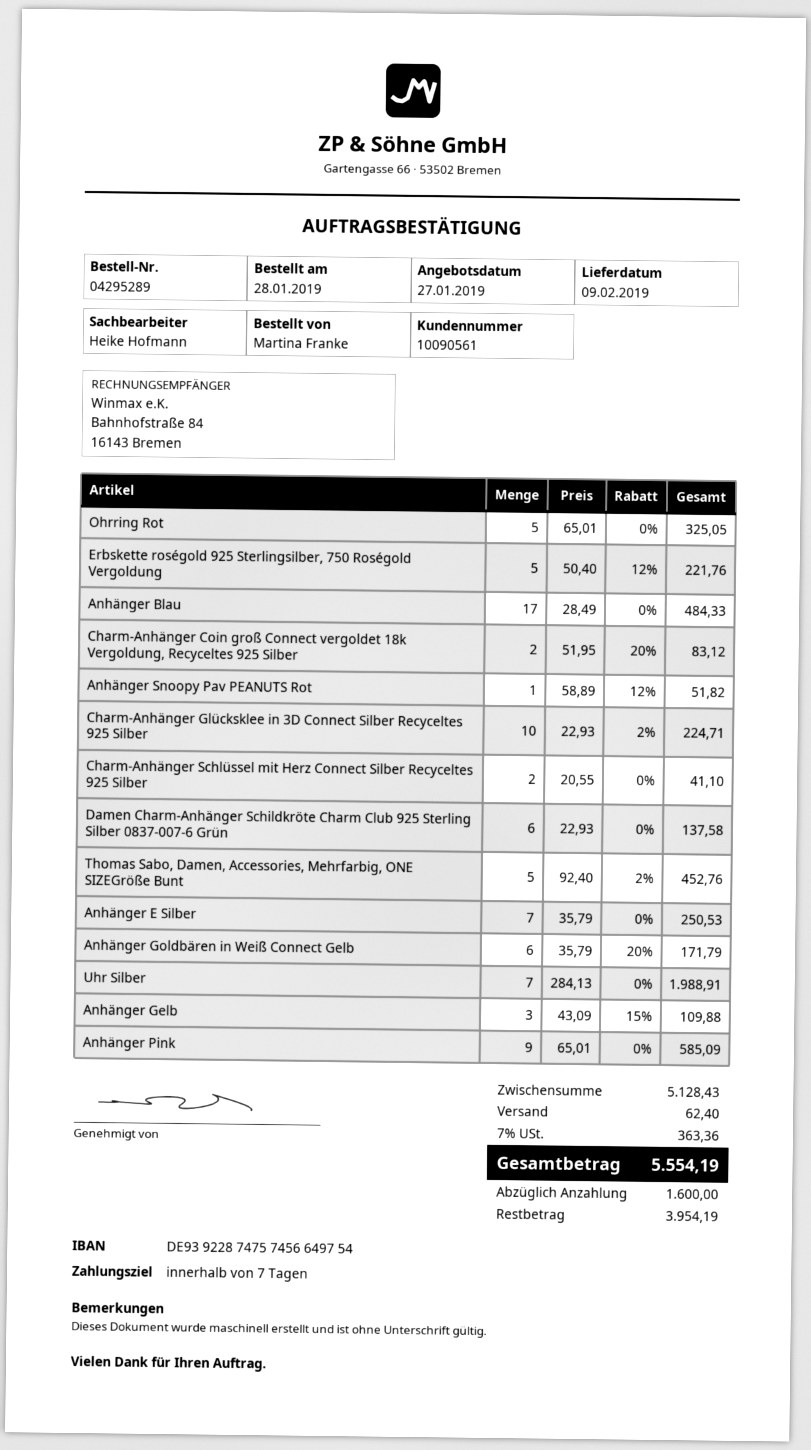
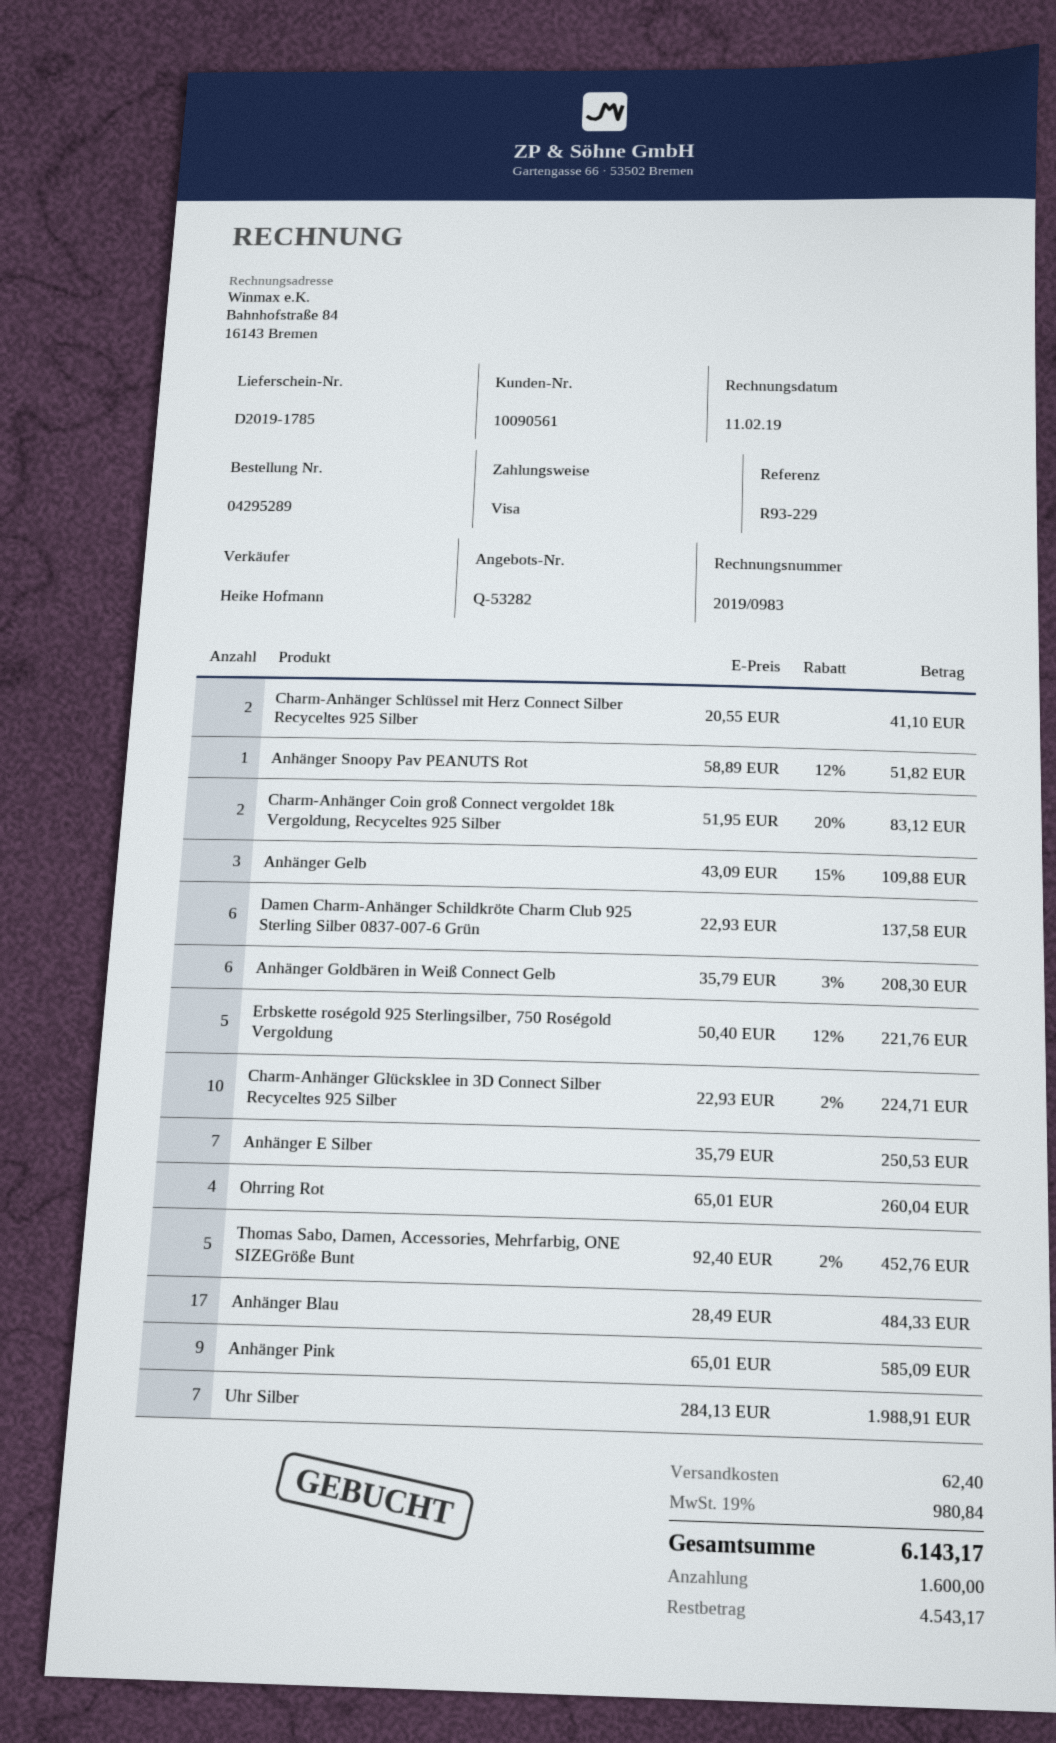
Ohrring Rot: 5 x 65.01 = 325.05 -> 4 x 65.01 = 260.04
Anhänger Goldbären in Weiß Connect Gelb: 6 x 35.79 - 20% = 171.79 -> 6 x 35.79 - 3% = 208.30
tax: 7% = 363.36 -> 19% = 980.84
total: 5554.19 -> 6143.17
balance: 3954.19 -> 4543.17

